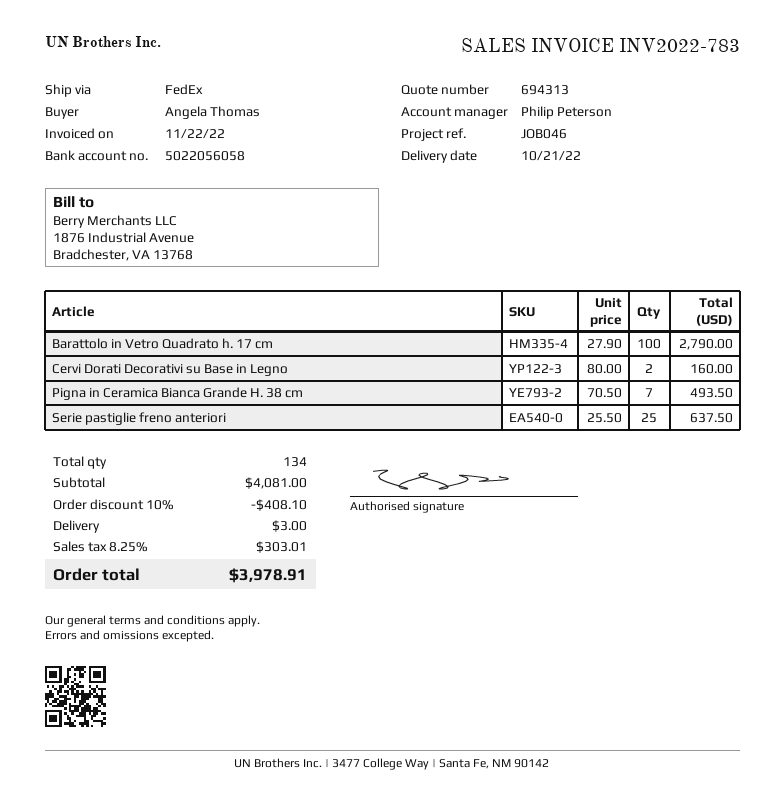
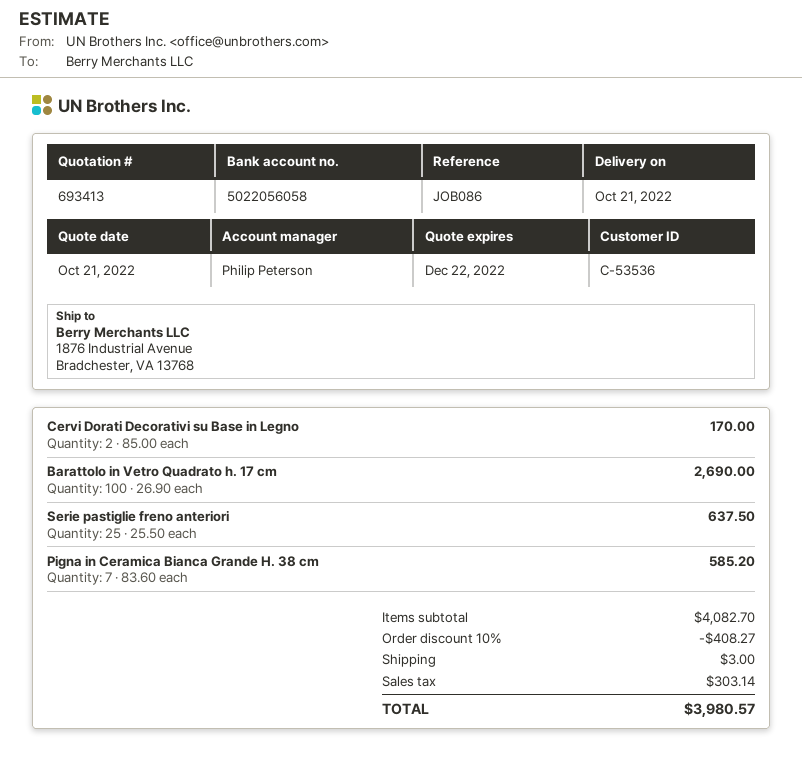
quote number: 694313 -> 693413
reference: JOB046 -> JOB086
Barattolo in Vetro Quadrato h. 17 cm: 100 x 27.90 = 2790.00 -> 100 x 26.90 = 2690.00
Cervi Dorati Decorativi su Base in Legno: 2 x 80.00 = 160.00 -> 2 x 85.00 = 170.00
Pigna in Ceramica Bianca Grande H. 38 cm: 7 x 70.50 = 493.50 -> 7 x 83.60 = 585.20
subtotal: 4081.00 -> 4082.70
discount: 10% = 408.10 -> 10% = 408.27
tax: 303.01 -> 303.14
total: 3978.91 -> 3980.57

